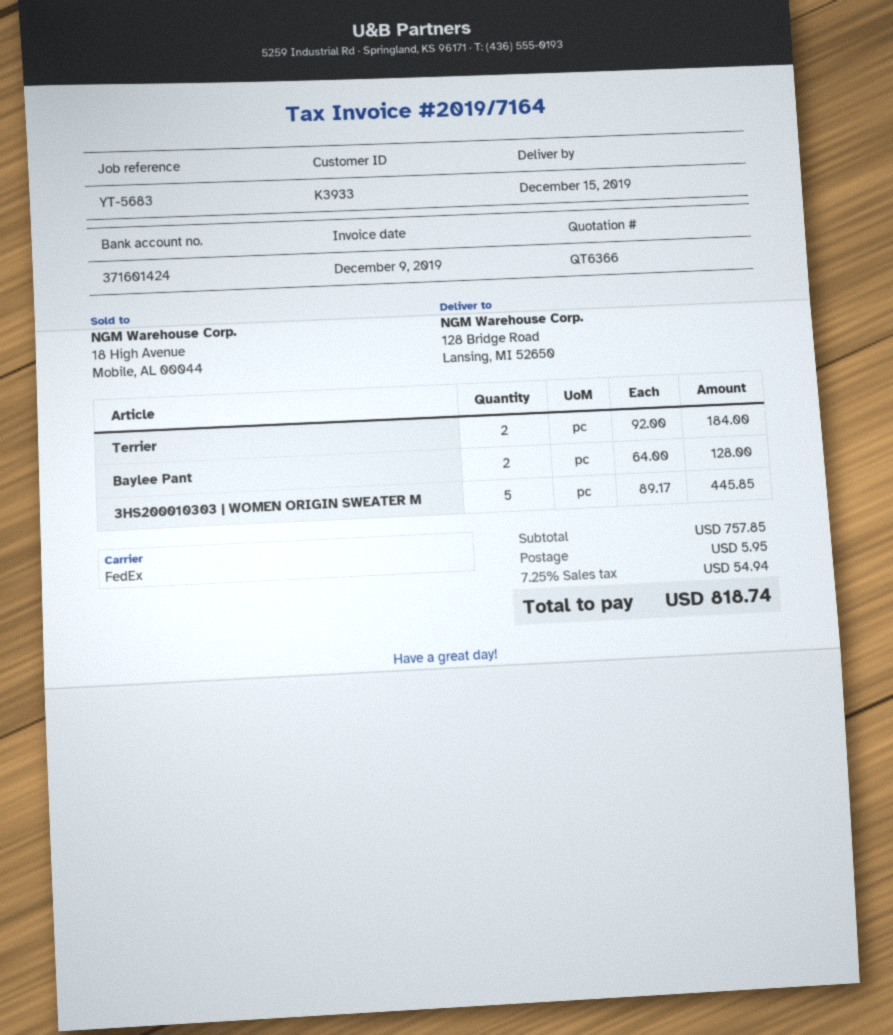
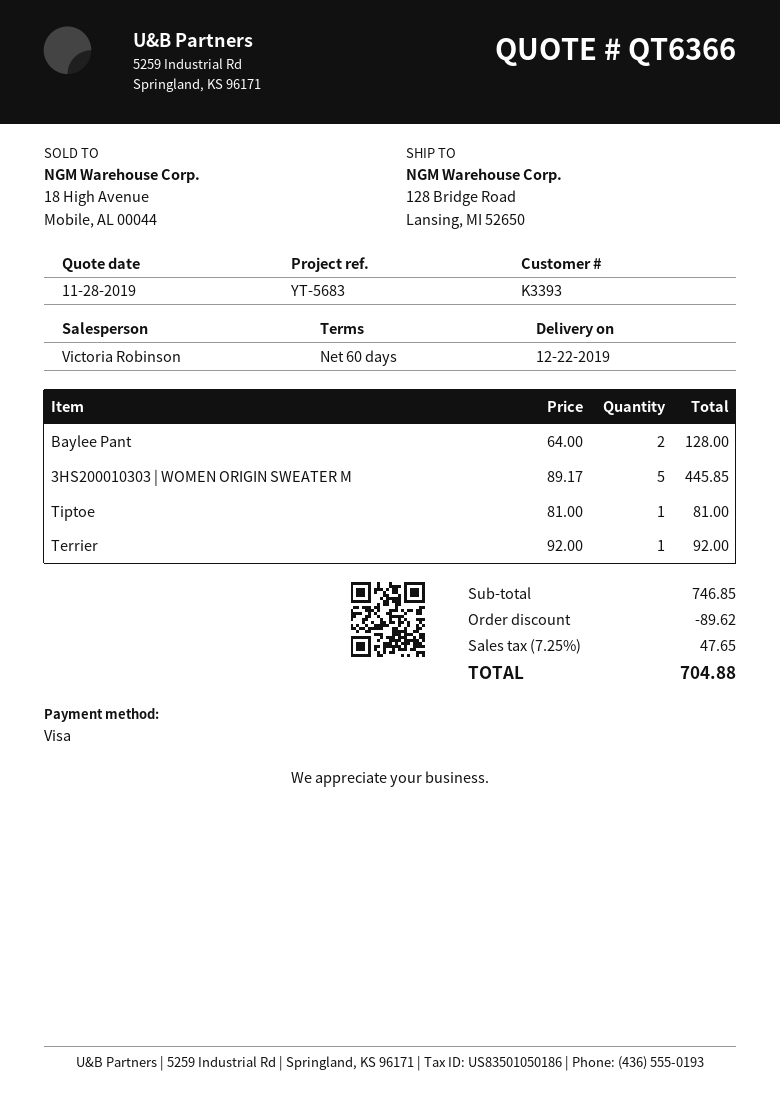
delivery date: 2019-12-15 -> 2019-12-22
customer number: K3933 -> K3393
Terrier: 2 x 92.00 = 184.00 -> 1 x 92.00 = 92.00
Tiptoe: none -> 1 x 81.00 = 81.00
subtotal: 757.85 -> 746.85
discount: none -> 89.62
shipping: 5.95 -> none
tax: 7.25% = 54.94 -> 7.25% = 47.65
total: 818.74 -> 704.88

